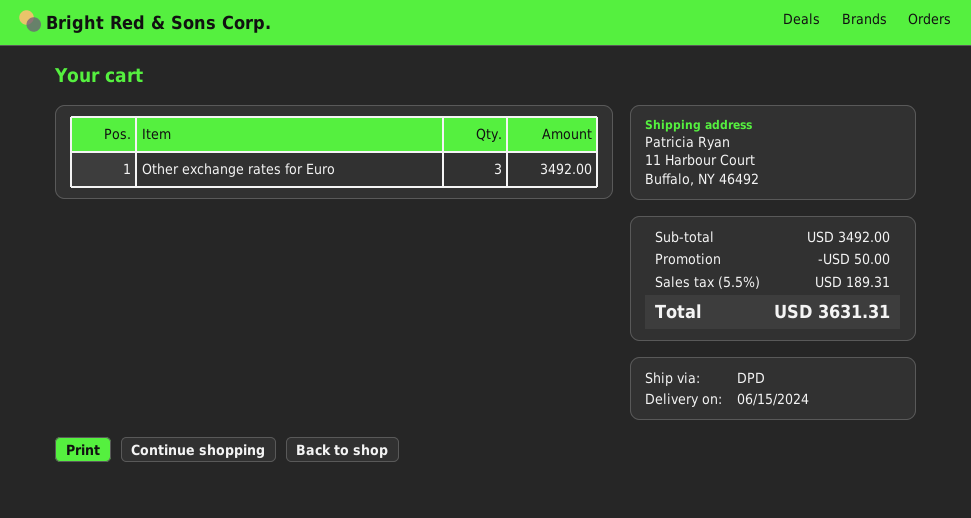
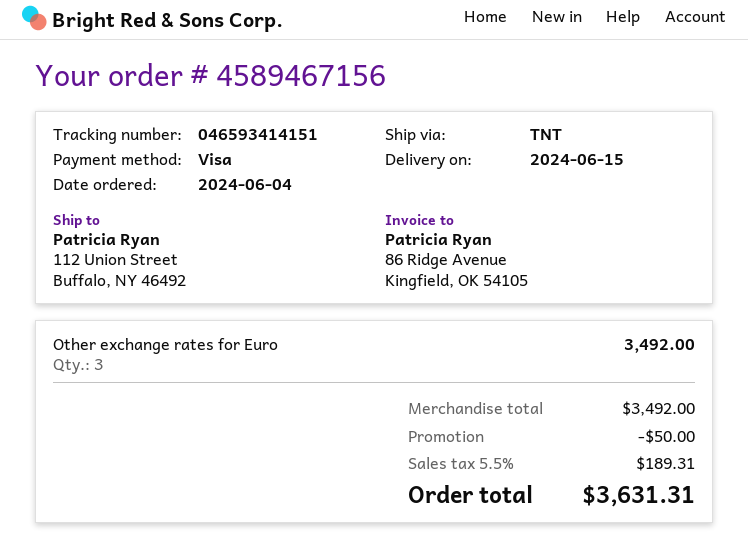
shipping method: DPD -> TNT
ship to: 11 Harbour Court, Buffalo, NY 46492 -> 112 Union Street, Buffalo, NY 46492

